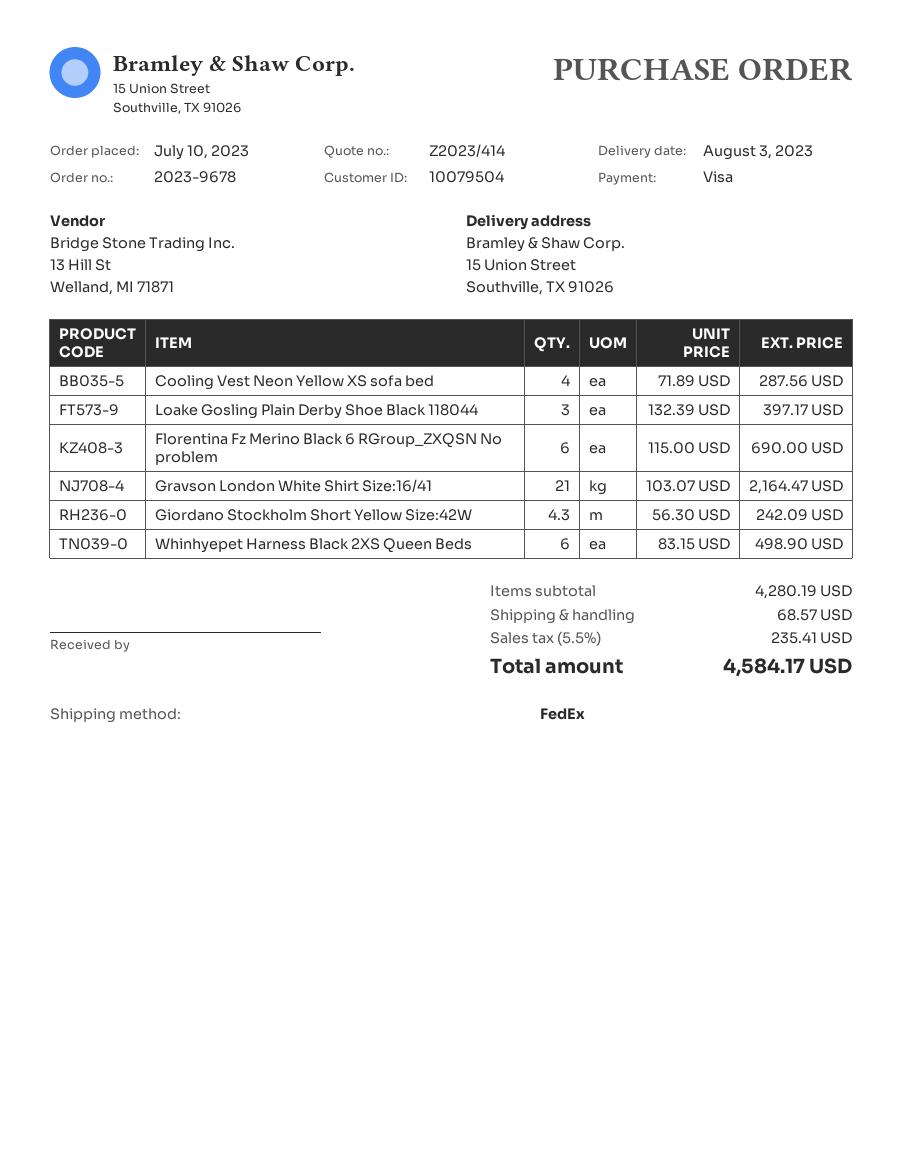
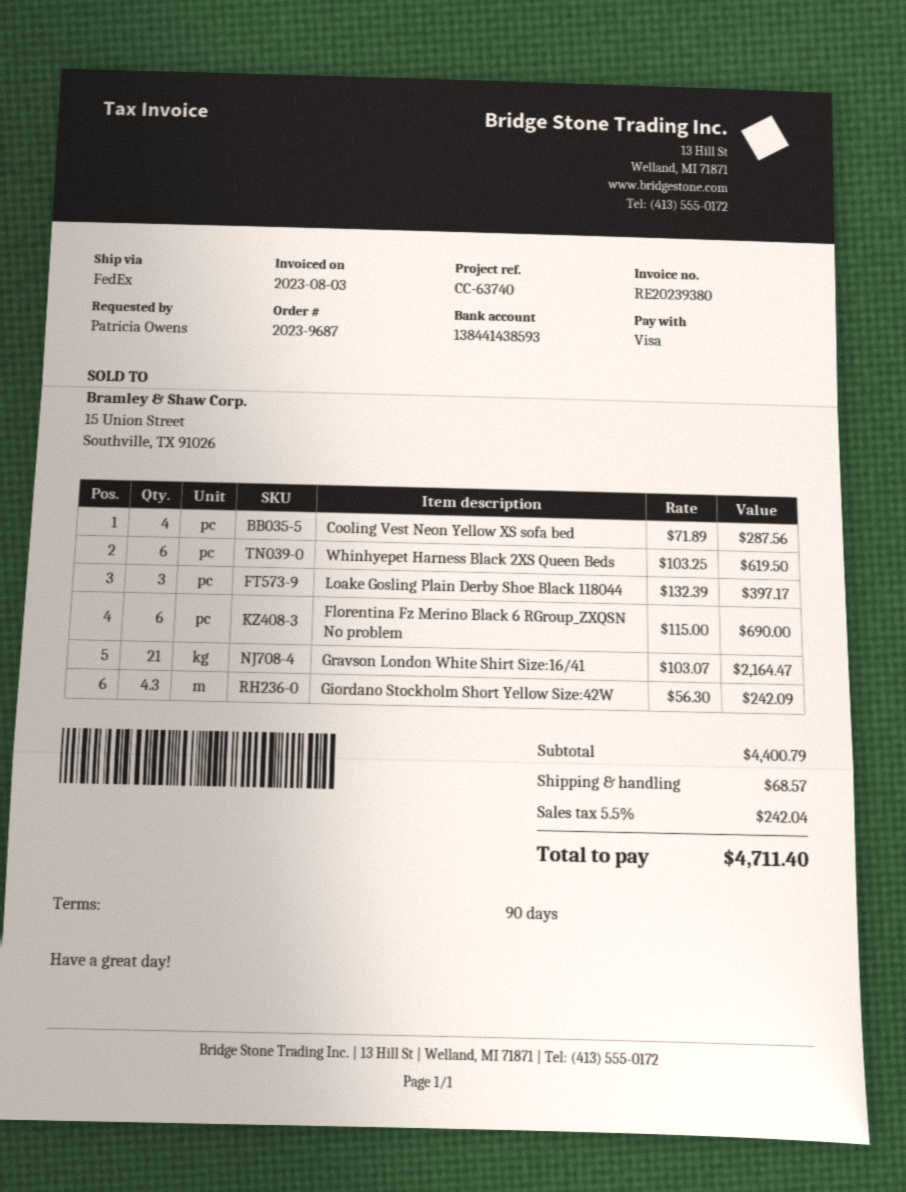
order number: 2023-9678 -> 2023-9687
Whinhyepet Harness Black 2XS Queen Beds: 6 x 83.15 = 498.90 -> 6 x 103.25 = 619.50
subtotal: 4280.19 -> 4400.79
tax: 5.5% = 235.41 -> 5.5% = 242.04
total: 4584.17 -> 4711.40

